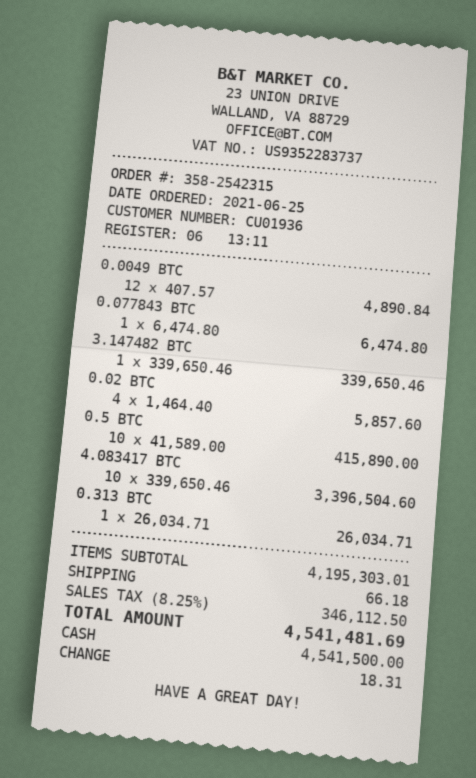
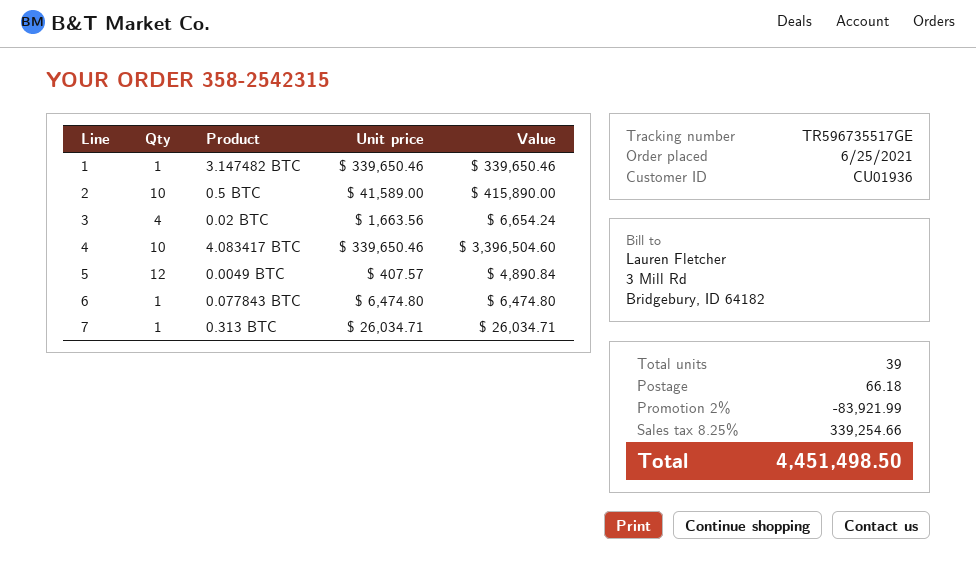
0.02 BTC: 4 x 1464.40 = 5857.60 -> 4 x 1663.56 = 6654.24
discount: none -> 2% = 83921.99
tax: 8.25% = 346112.50 -> 8.25% = 339254.66
total: 4541481.69 -> 4451498.50

